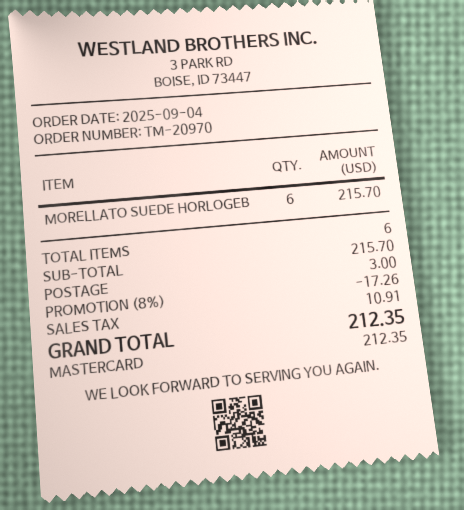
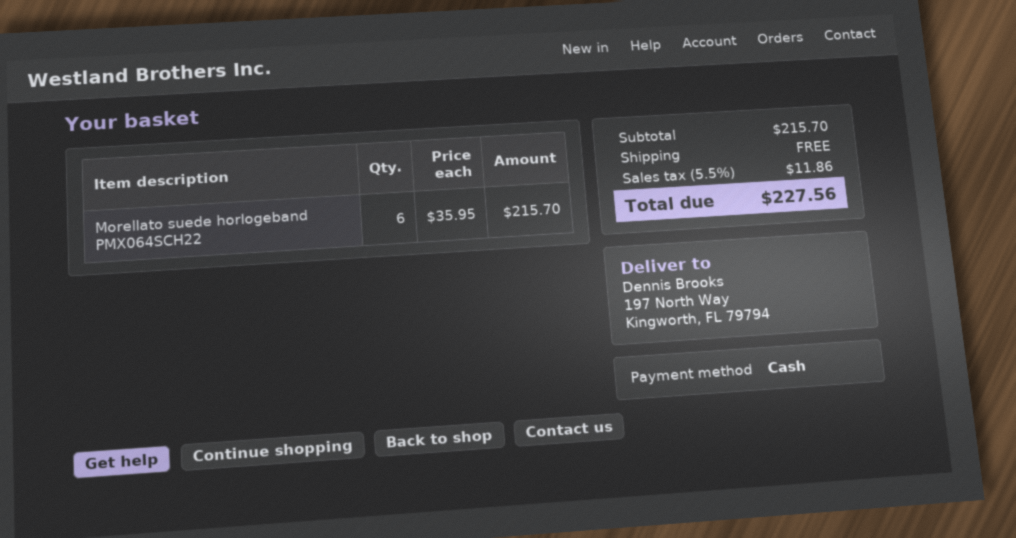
payment method: Mastercard -> cash
discount: 8% = 17.26 -> none
shipping: 3.00 -> 0.00
tax: 10.91 -> 11.86
total: 212.35 -> 227.56

